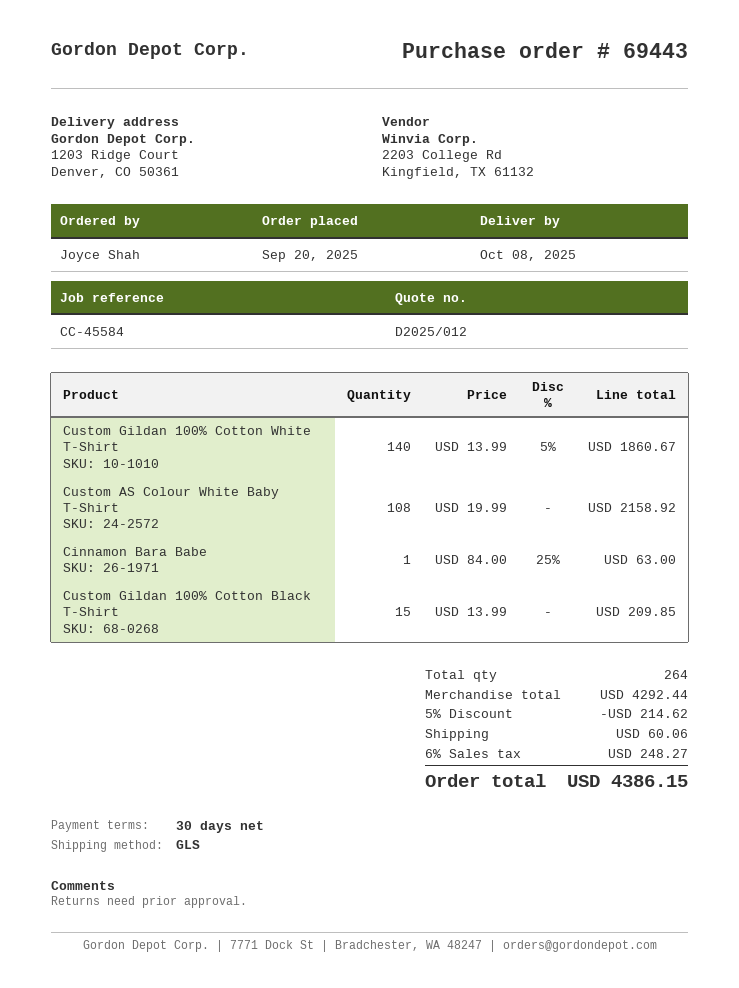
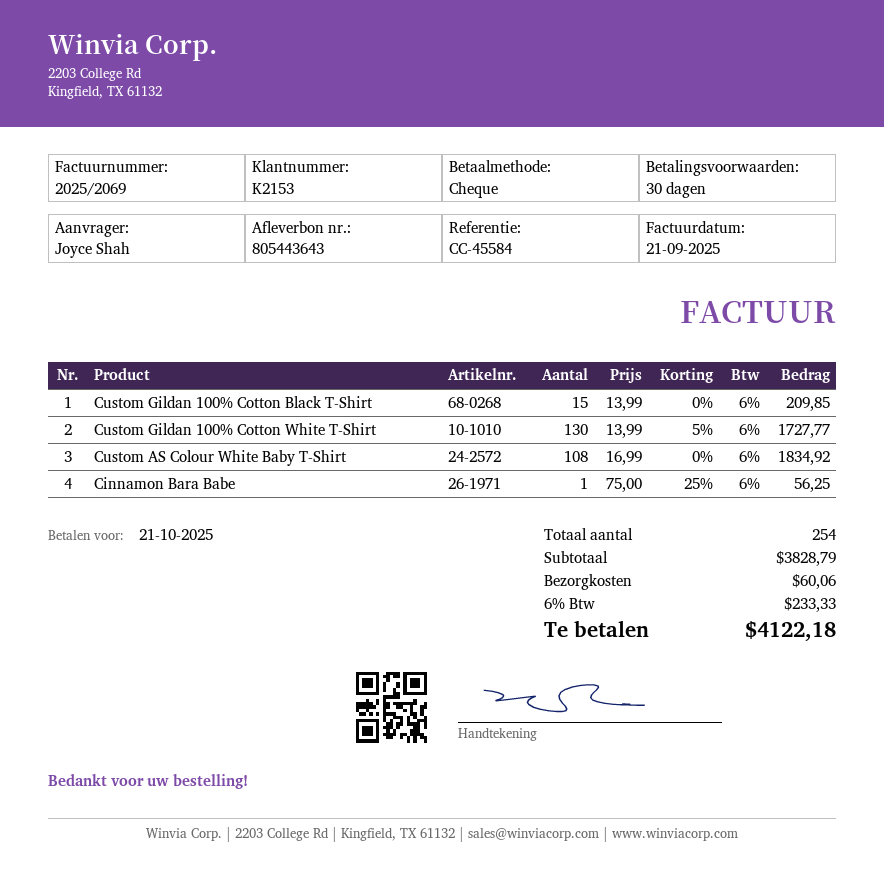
Custom Gildan 100% Cotton White T-Shirt: 140 x 13.99 - 5% = 1860.67 -> 130 x 13.99 - 5% = 1727.77
Custom AS Colour White Baby T-Shirt: 108 x 19.99 = 2158.92 -> 108 x 16.99 = 1834.92
Cinnamon Bara Babe: 1 x 84.00 - 25% = 63.00 -> 1 x 75.00 - 25% = 56.25
total quantity: 264 -> 254
subtotal: 4292.44 -> 3828.79
discount: 5% = 214.62 -> none
tax: 6% = 248.27 -> 6% = 233.33
total: 4386.15 -> 4122.18

